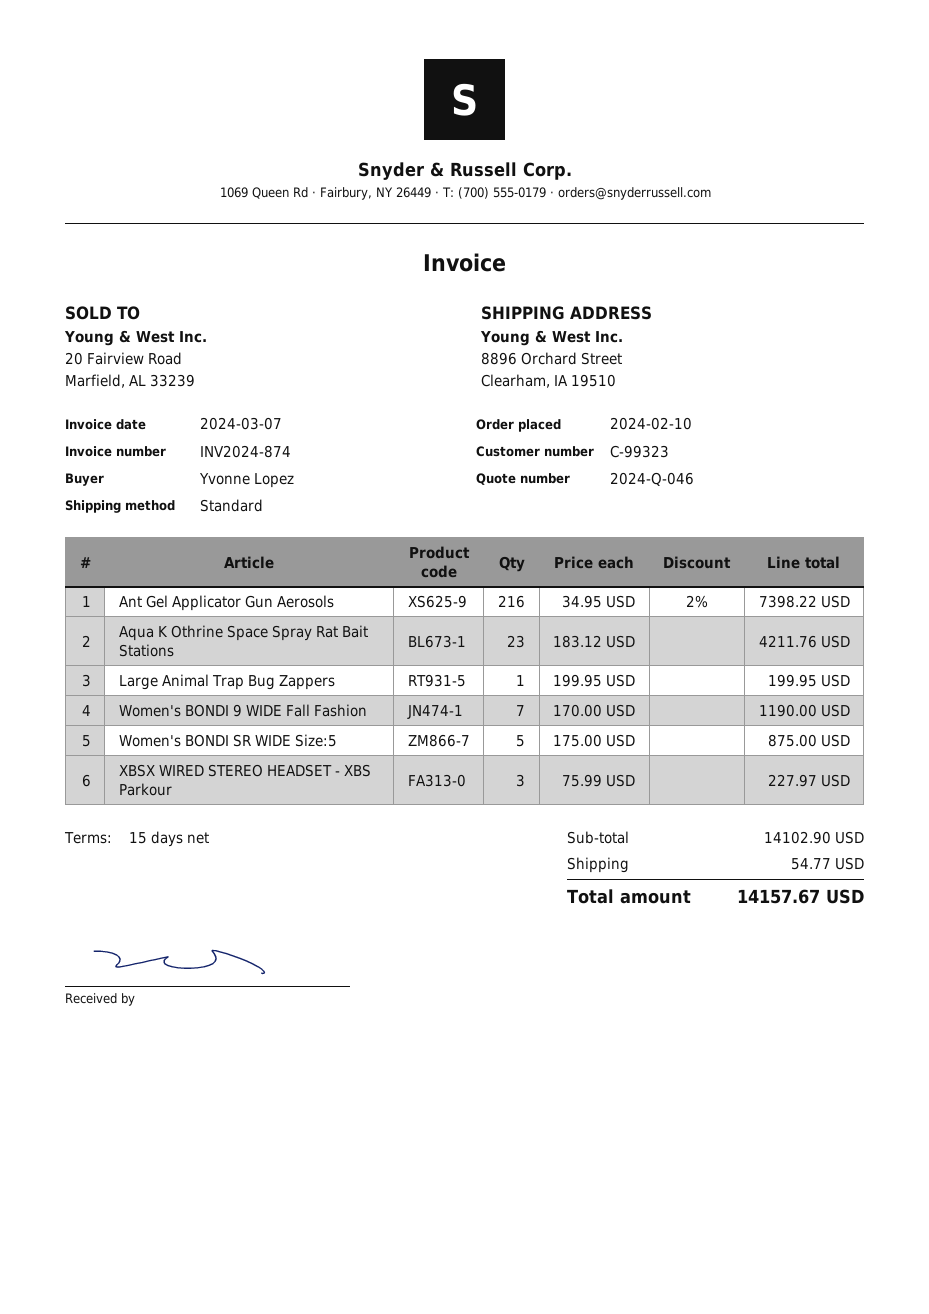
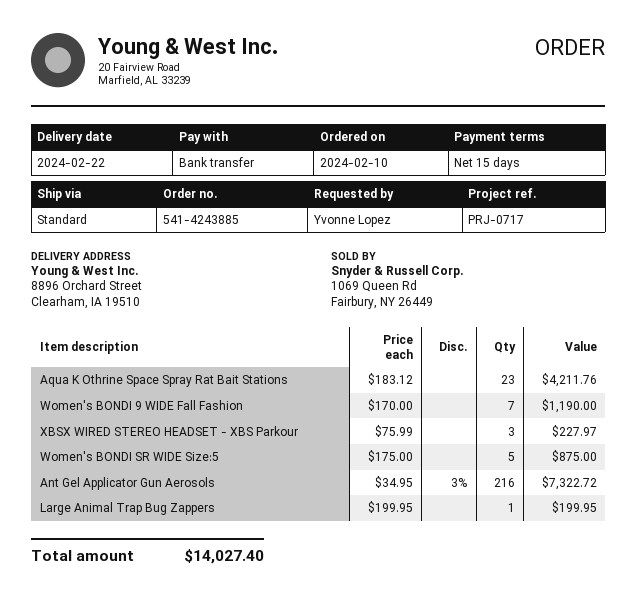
Ant Gel Applicator Gun Aerosols: 216 x 34.95 - 2% = 7398.22 -> 216 x 34.95 - 3% = 7322.72
shipping: 54.77 -> none
total: 14157.67 -> 14027.40

